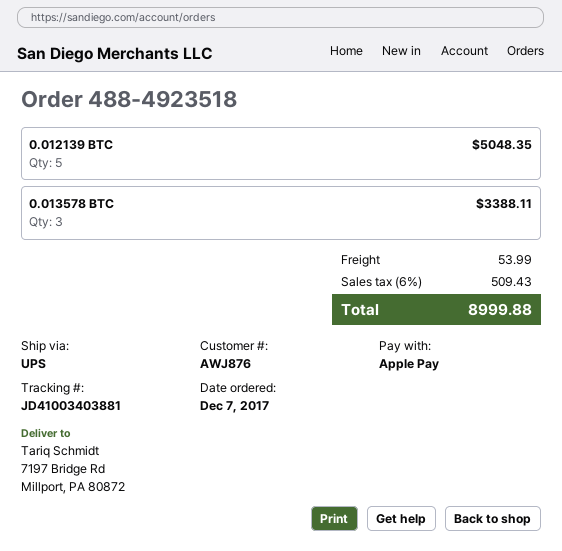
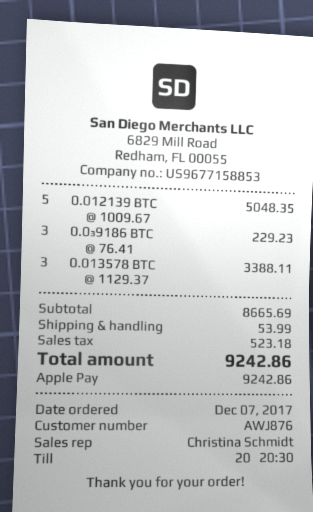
0.0₃9186 BTC: none -> 3 for 229.23
tax: 509.43 -> 523.18
total: 8999.88 -> 9242.86

